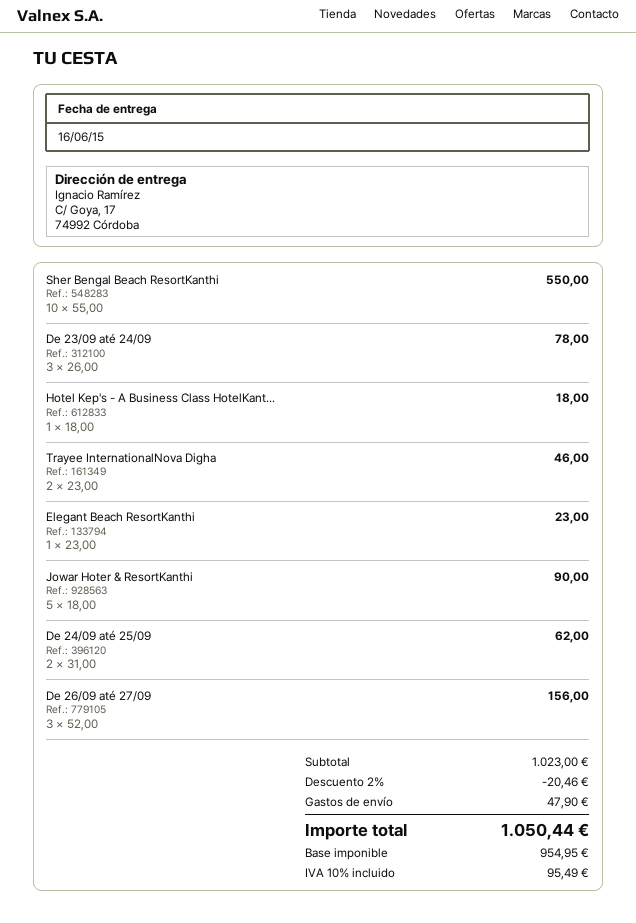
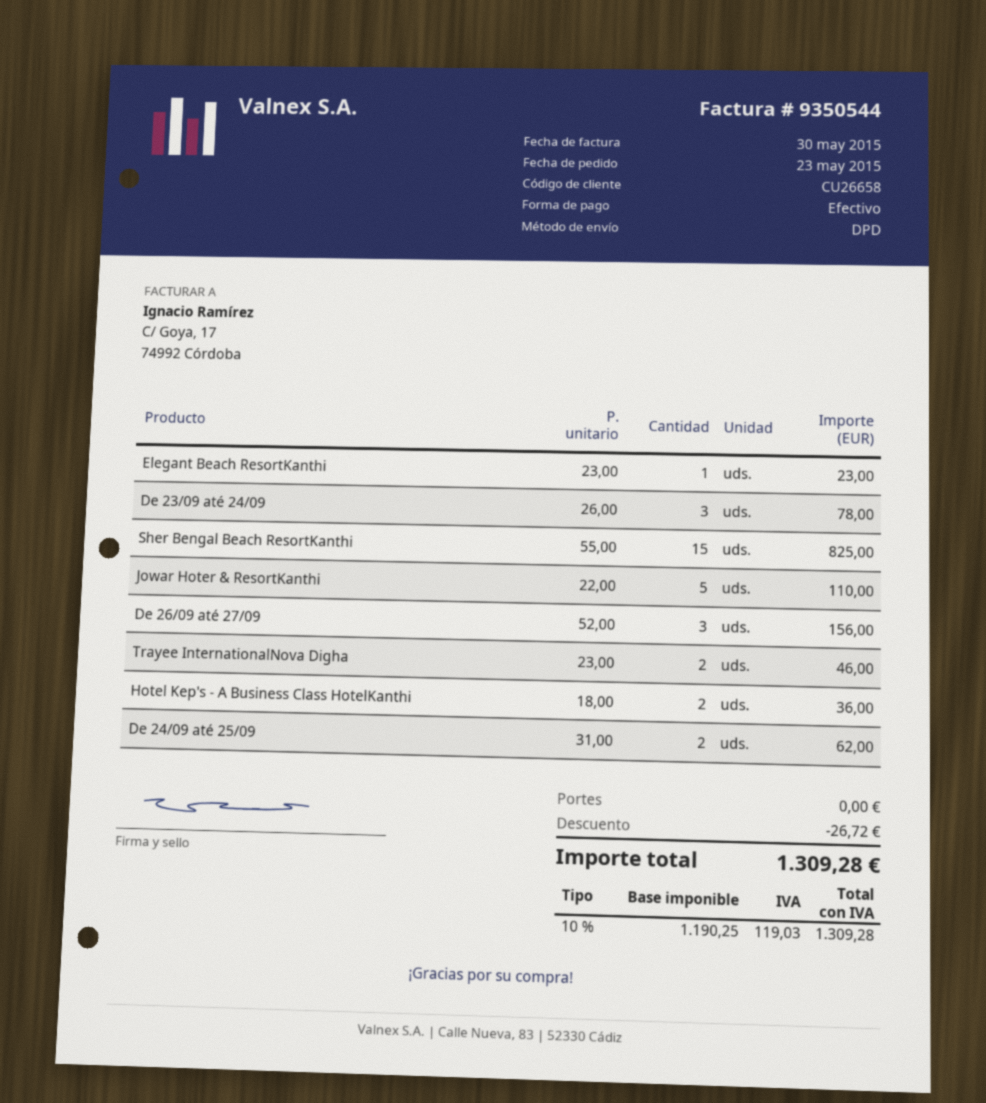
Sher Bengal Beach ResortKanthi: 10 x 55.00 = 550.00 -> 15 x 55.00 = 825.00
Hotel Kep's - A Business Class HotelKant...: 1 x 18.00 = 18.00 -> 2 x 18.00 = 36.00
Jowar Hoter & ResortKanthi: 5 x 18.00 = 90.00 -> 5 x 22.00 = 110.00
discount: 20.46 -> 26.72
shipping: 47.90 -> 0.00
net: 954.95 -> 1190.25
tax: 10% = 95.49 -> 10% = 119.03
total: 1050.44 -> 1309.28

